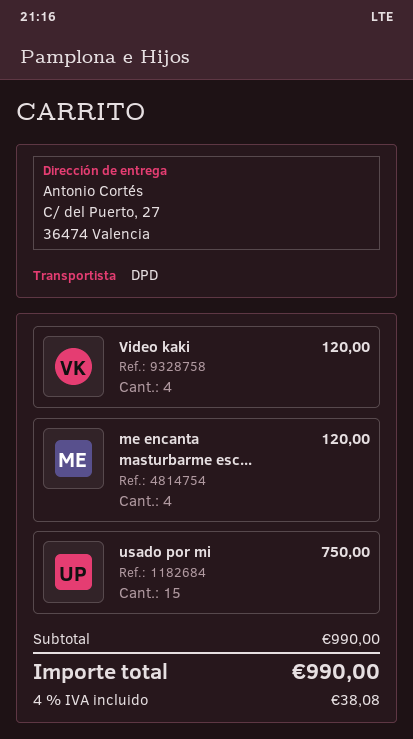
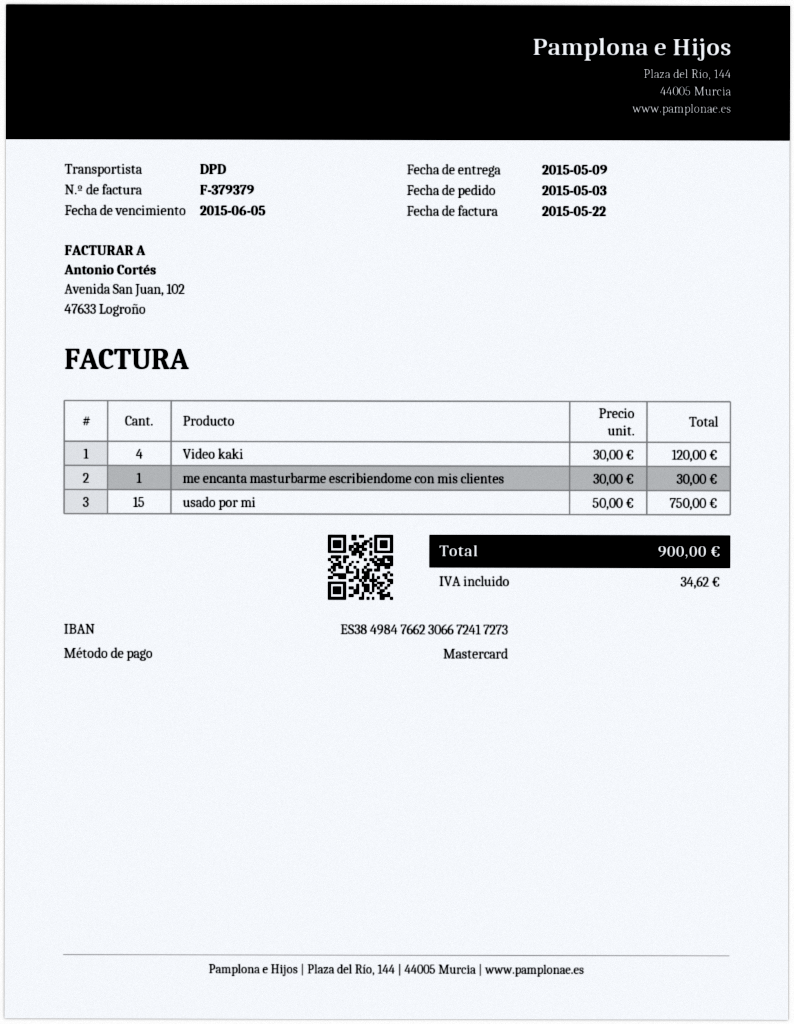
me encanta masturbarme esc...: 4 for 120.00 -> 1 for 30.00
tax: 38.08 -> 34.62
total: 990.00 -> 900.00

